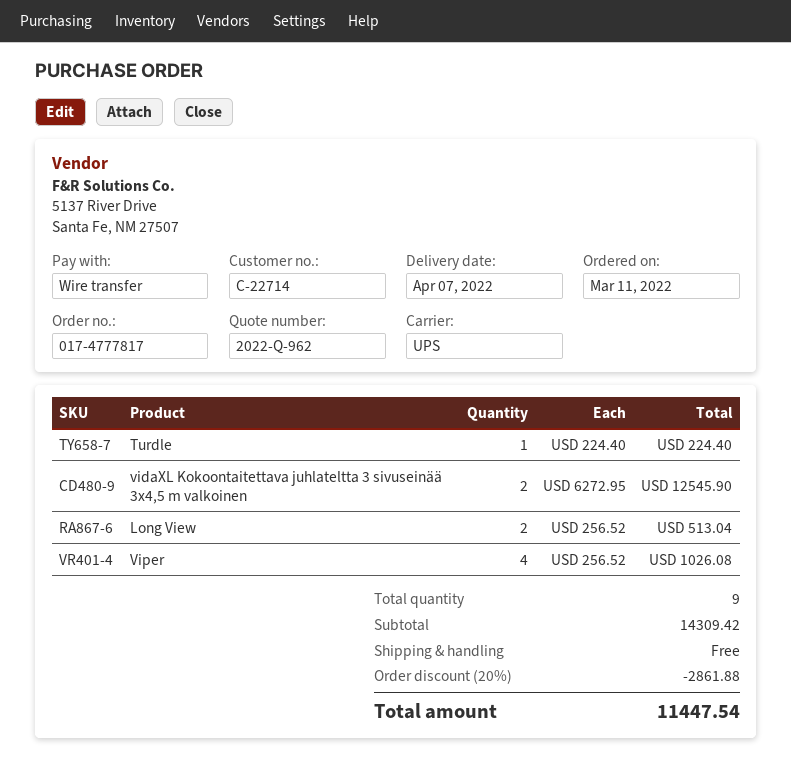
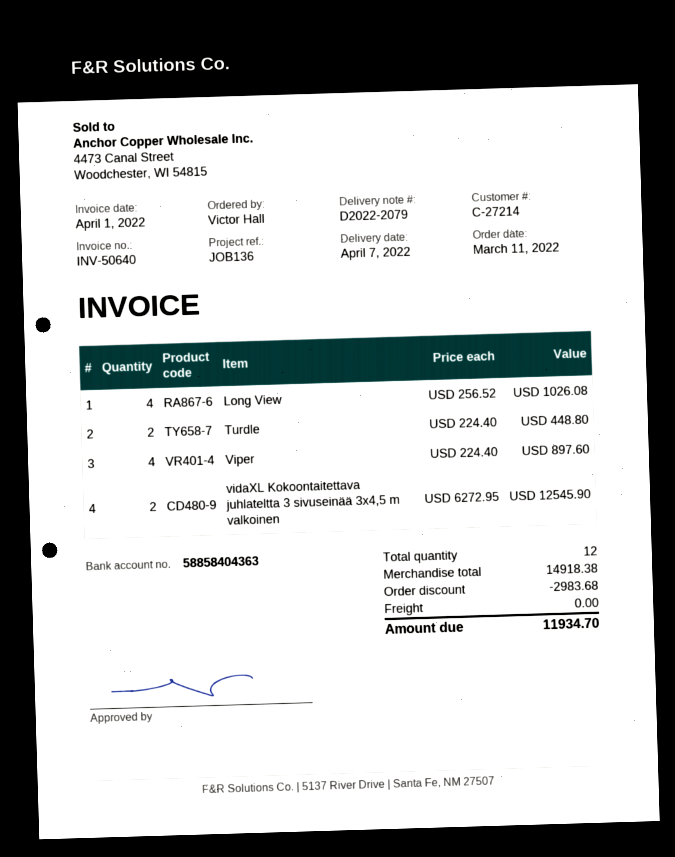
customer number: C-22714 -> C-27214
Turdle: 1 x 224.40 = 224.40 -> 2 x 224.40 = 448.80
Long View: 2 x 256.52 = 513.04 -> 4 x 256.52 = 1026.08
Viper: 4 x 256.52 = 1026.08 -> 4 x 224.40 = 897.60
total quantity: 9 -> 12
subtotal: 14309.42 -> 14918.38
discount: 2861.88 -> 2983.68
total: 11447.54 -> 11934.70

